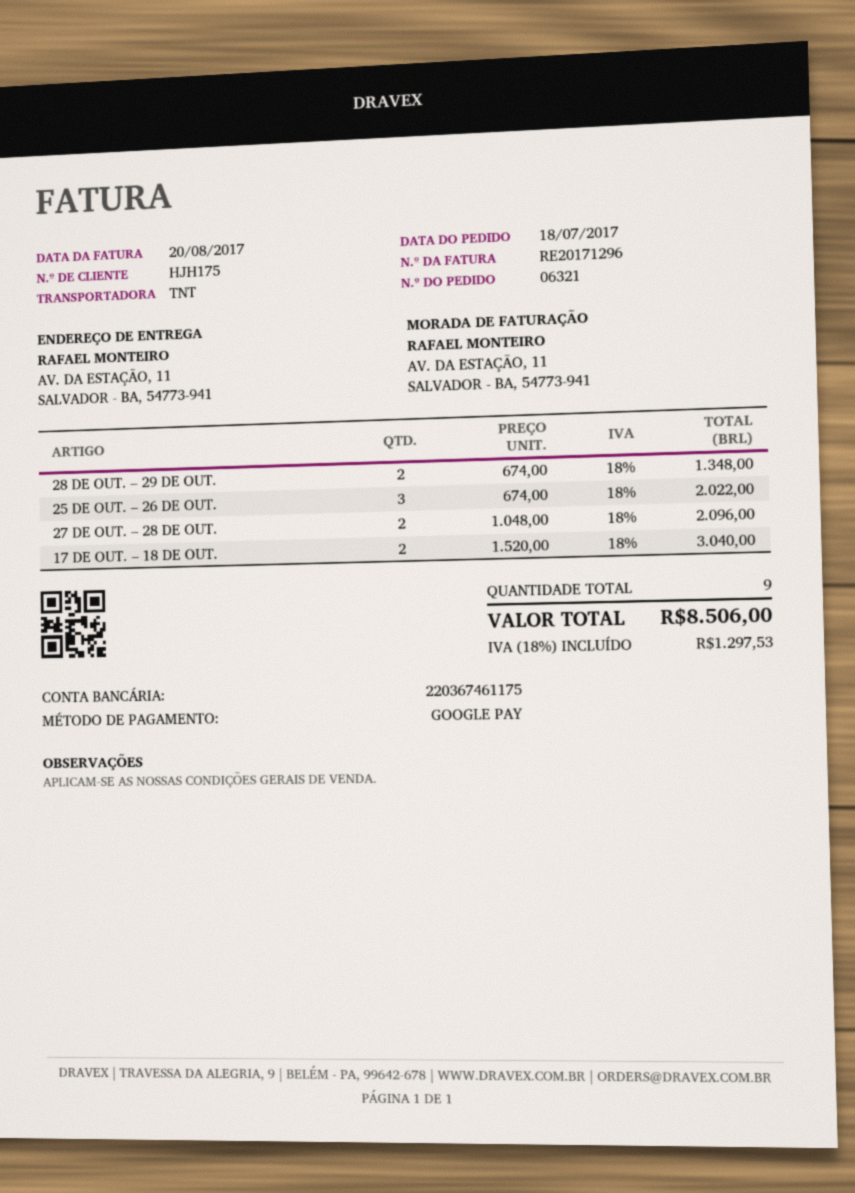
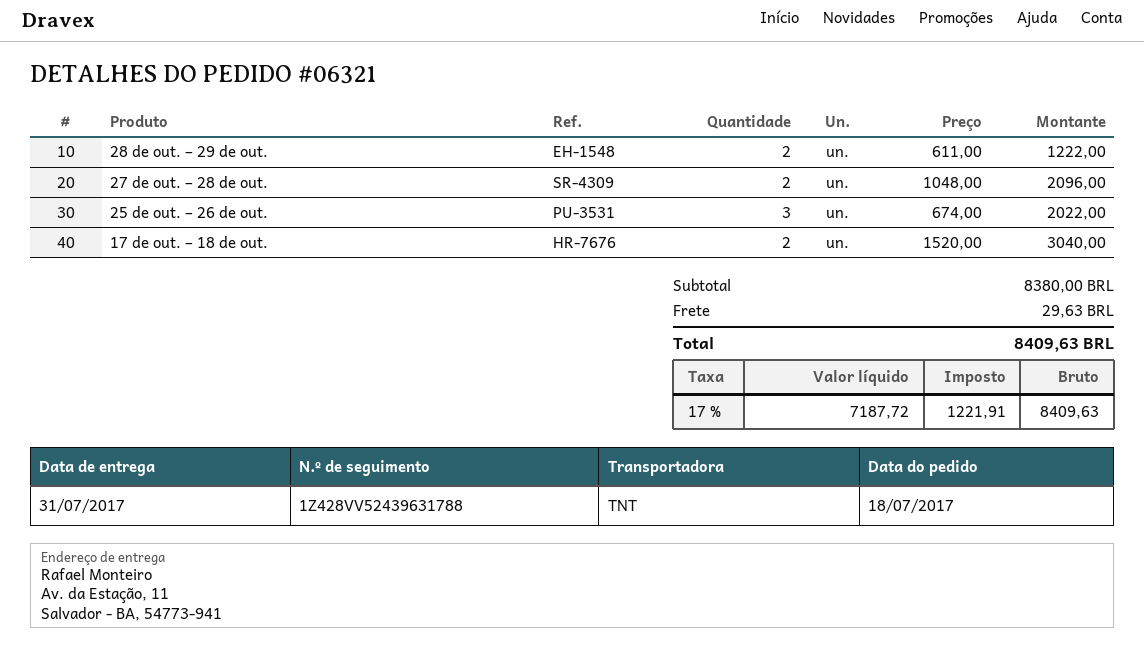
28 DE OUT. – 29 DE OUT.: 2 x 674.00 = 1348.00 -> 2 x 611.00 = 1222.00
shipping: none -> 29.63
tax: 18% = 1297.53 -> 17% = 1221.91
total: 8506.00 -> 8409.63

